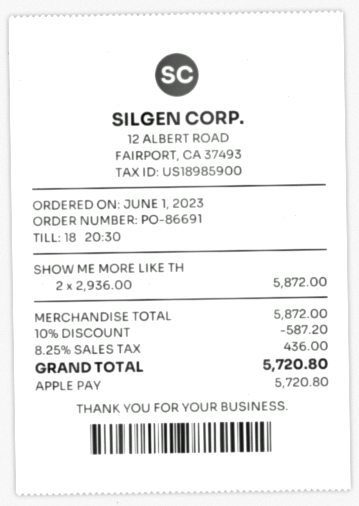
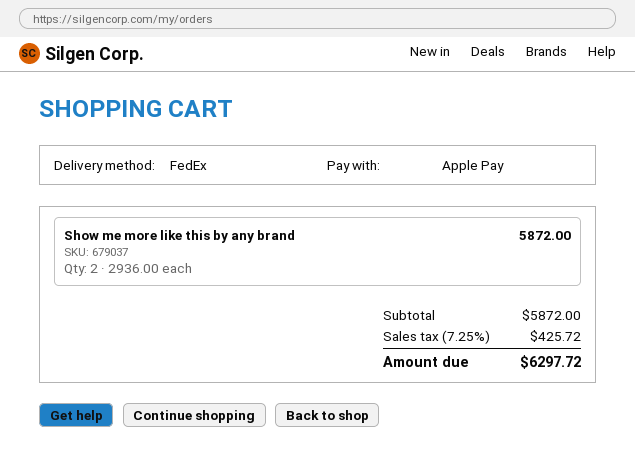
discount: 10% = 587.20 -> none
tax: 8.25% = 436.00 -> 7.25% = 425.72
total: 5720.80 -> 6297.72

